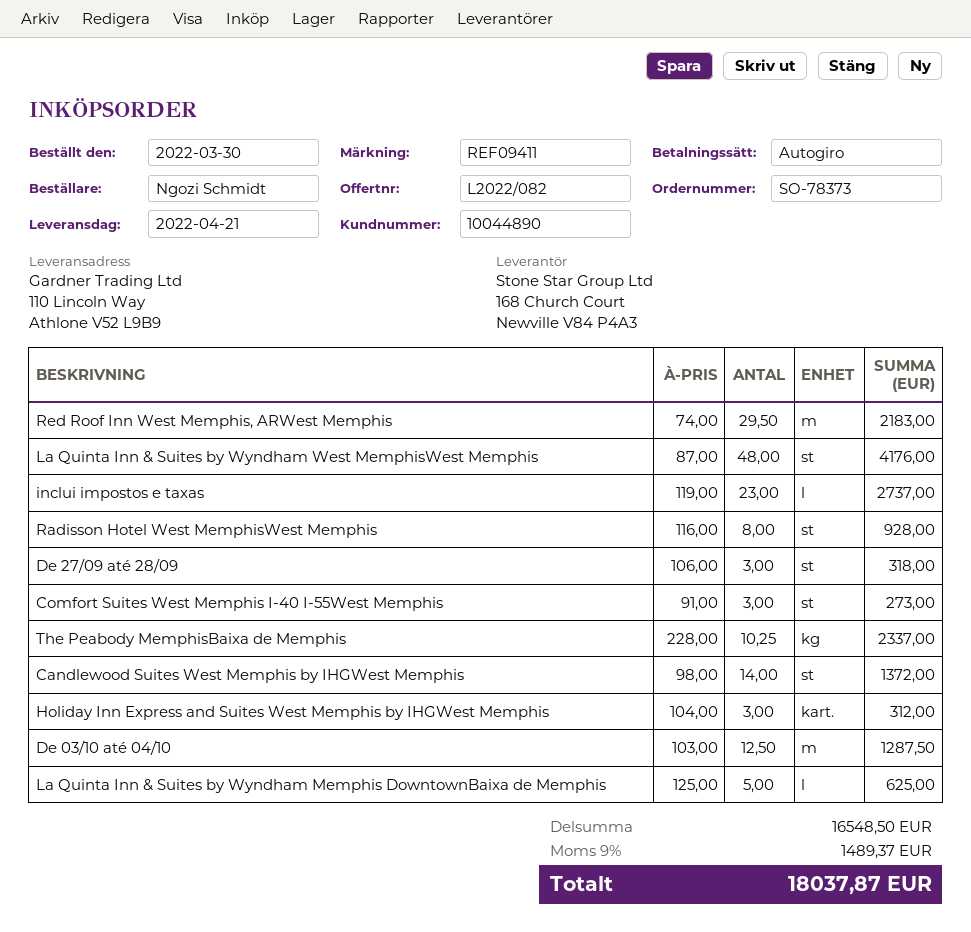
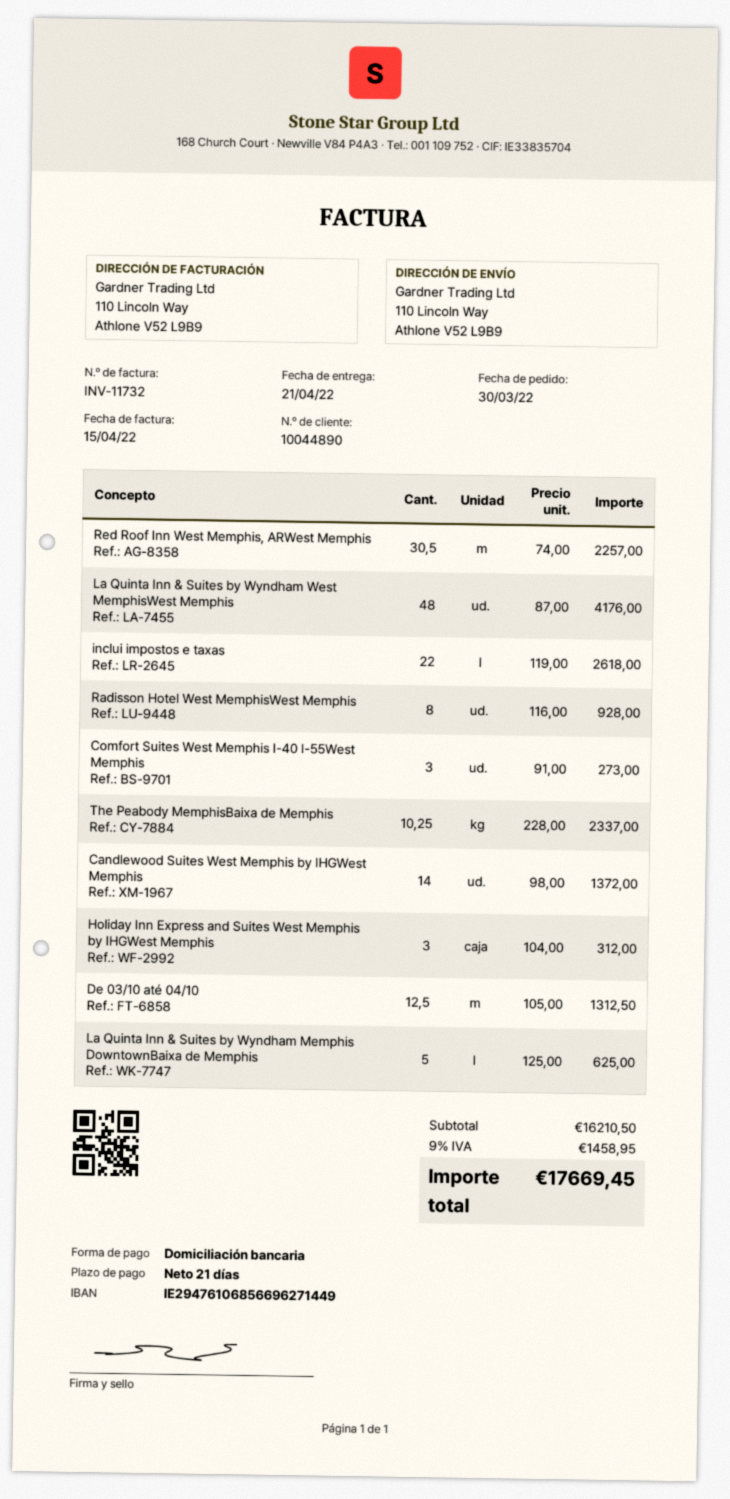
Red Roof Inn West Memphis, ARWest Memphis: 29.5 x 74.00 = 2183.00 -> 30.5 x 74.00 = 2257.00
inclui impostos e taxas: 23 x 119.00 = 2737.00 -> 22 x 119.00 = 2618.00
De 27/09 até 28/09: 3 x 106.00 = 318.00 -> none
De 03/10 até 04/10: 12.5 x 103.00 = 1287.50 -> 12.5 x 105.00 = 1312.50
subtotal: 16548.50 -> 16210.50
tax: 9% = 1489.37 -> 9% = 1458.95
total: 18037.87 -> 17669.45

